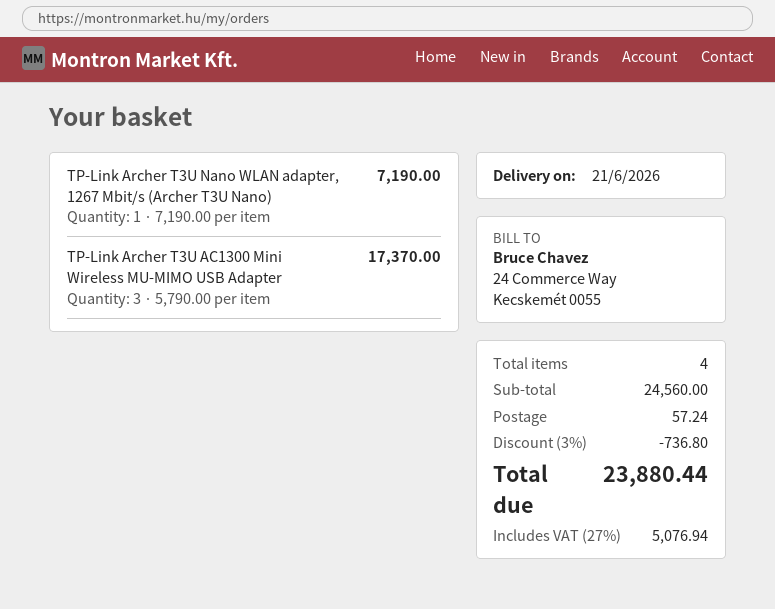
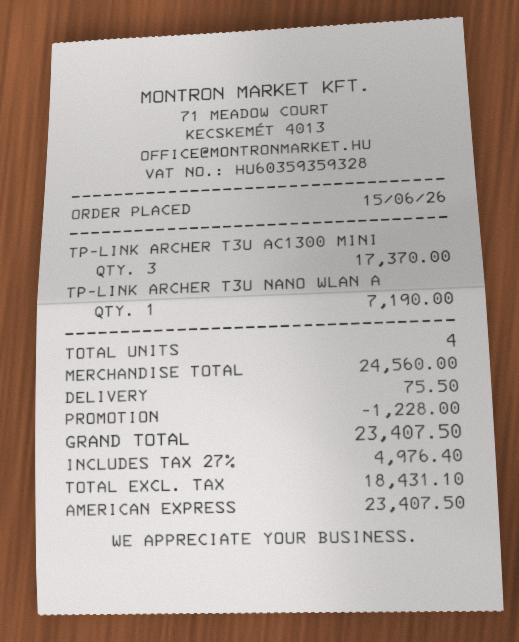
discount: 736.80 -> 1228.00
shipping: 57.24 -> 75.50
tax: 27% = 5076.94 -> 27% = 4976.40
total: 23880.44 -> 23407.50

